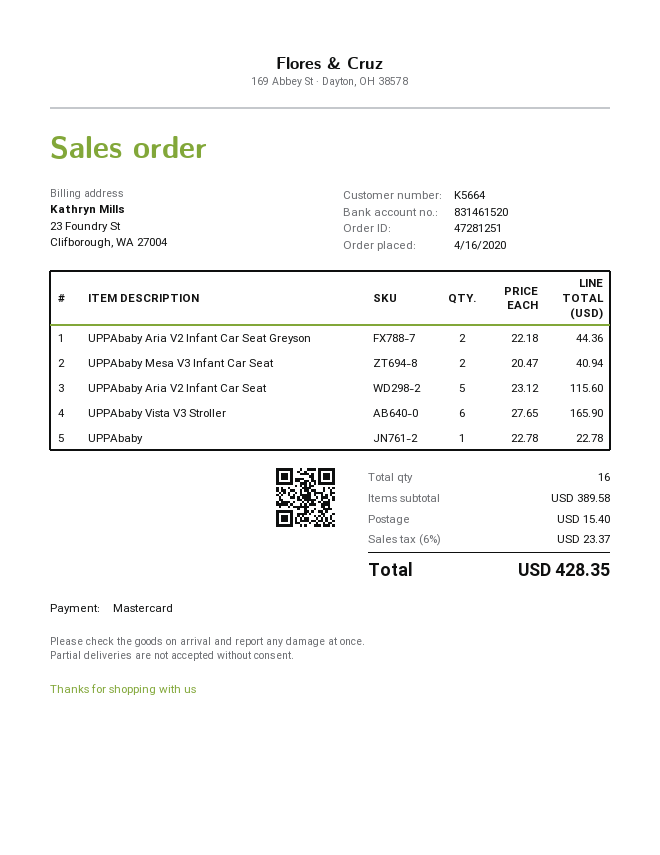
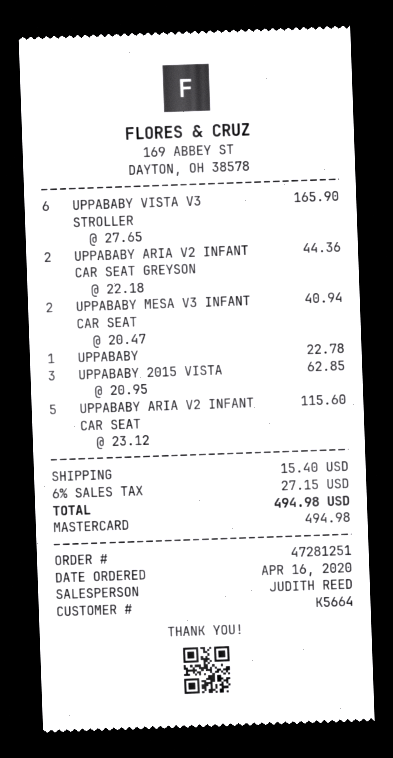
UPPABABY 2015 VISTA: none -> 3 x 20.95 = 62.85
tax: 6% = 23.37 -> 6% = 27.15
total: 428.35 -> 494.98

